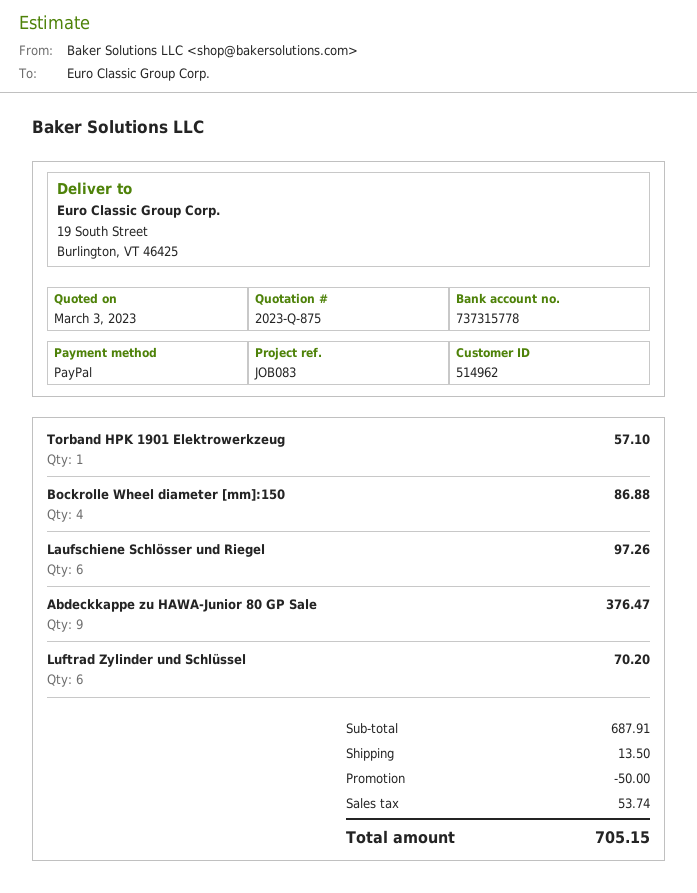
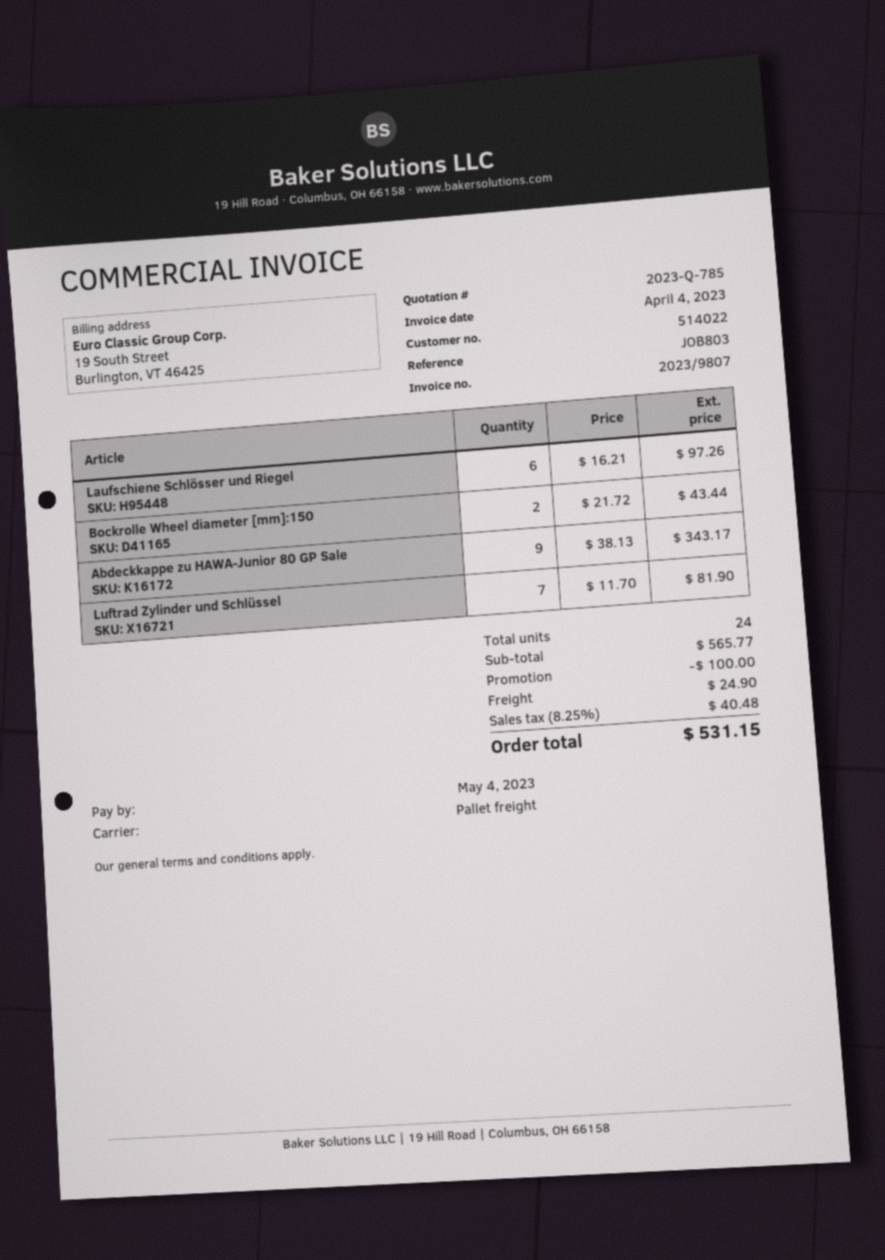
quote number: 2023-Q-875 -> 2023-Q-785
customer number: 514962 -> 514022
reference: JOB083 -> JOB803
Torband HPK 1901 Elektrowerkzeug: 1 for 57.10 -> none
Bockrolle Wheel diameter [mm]:150: 4 for 86.88 -> 2 for 43.44
Abdeckkappe zu HAWA-Junior 80 GP Sale: 9 for 376.47 -> 9 for 343.17
Luftrad Zylinder und Schlüssel: 6 for 70.20 -> 7 for 81.90
subtotal: 687.91 -> 565.77
discount: 50.00 -> 100.00
shipping: 13.50 -> 24.90
tax: 53.74 -> 40.48
total: 705.15 -> 531.15

